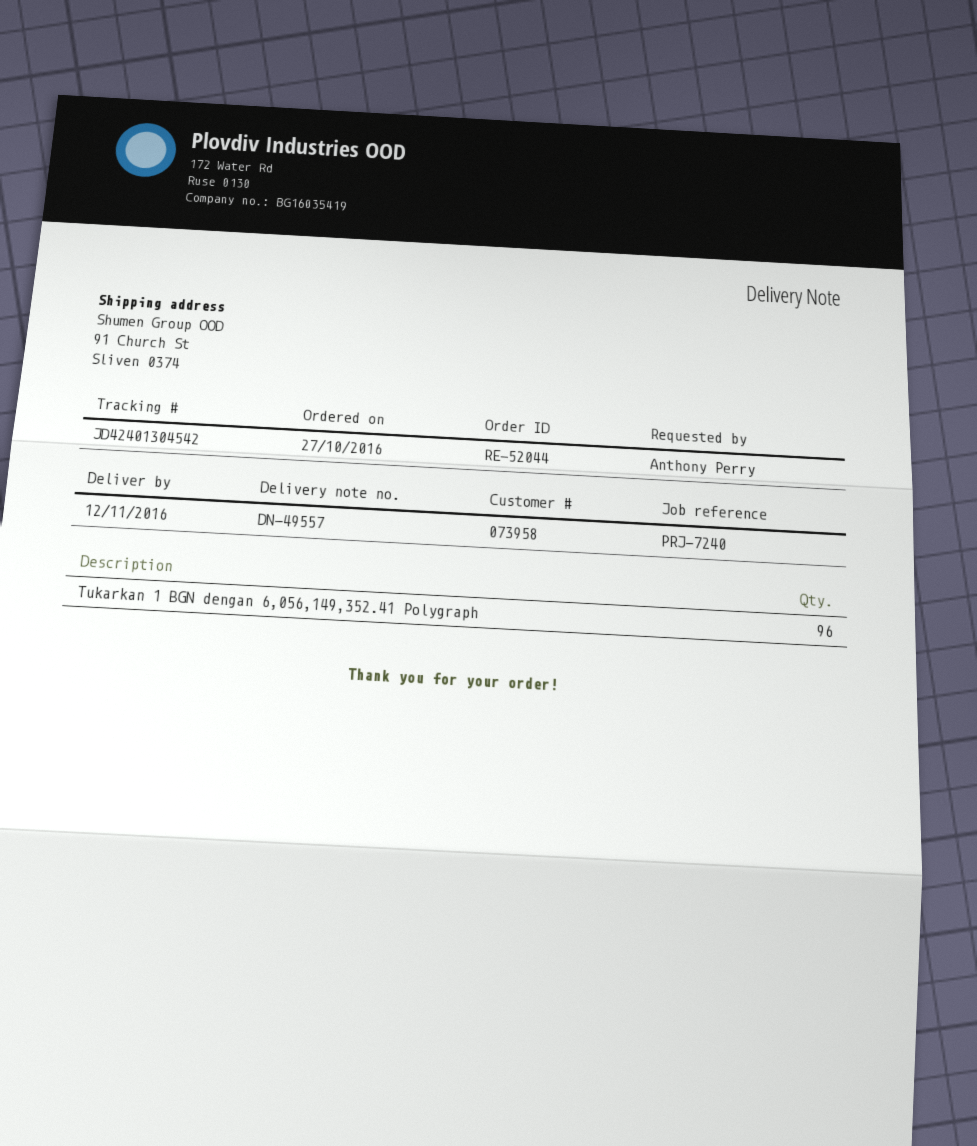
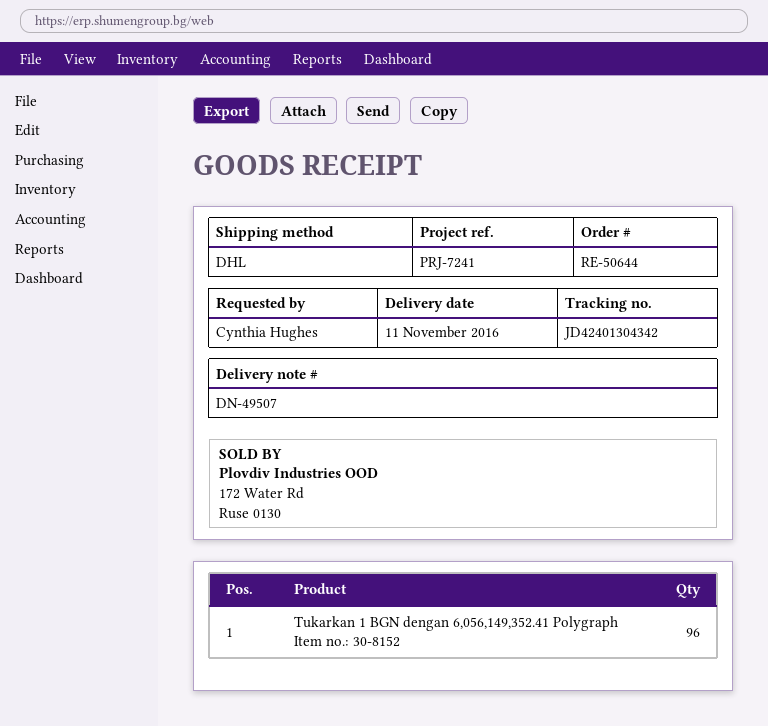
order number: RE-52044 -> RE-50644
delivery note number: DN-49557 -> DN-49507
delivery date: 2016-11-12 -> 2016-11-11
reference: PRJ-7240 -> PRJ-7241
ordered by: Anthony Perry -> Cynthia Hughes
tracking number: JD42401304542 -> JD42401304342

